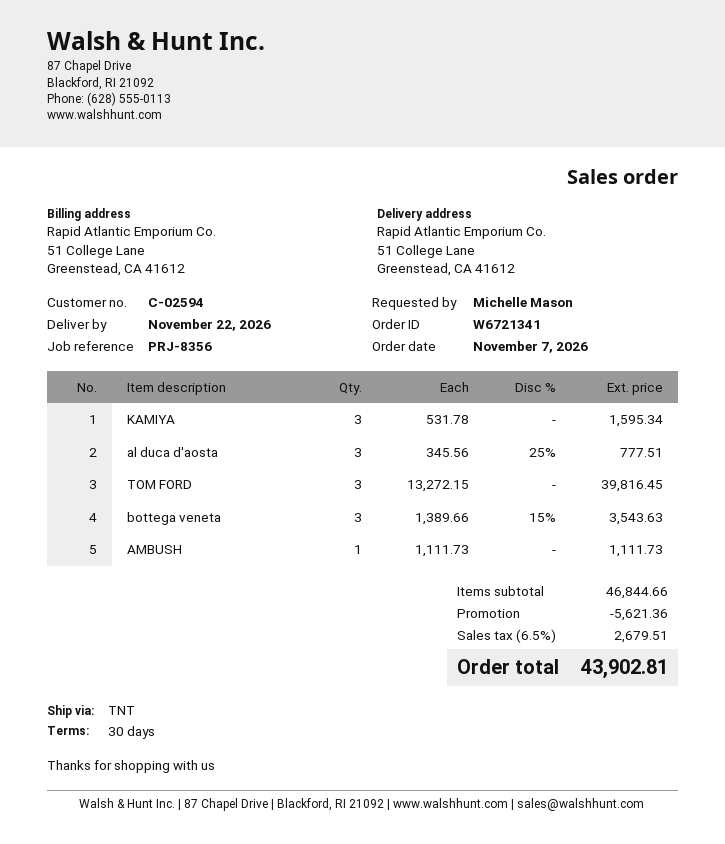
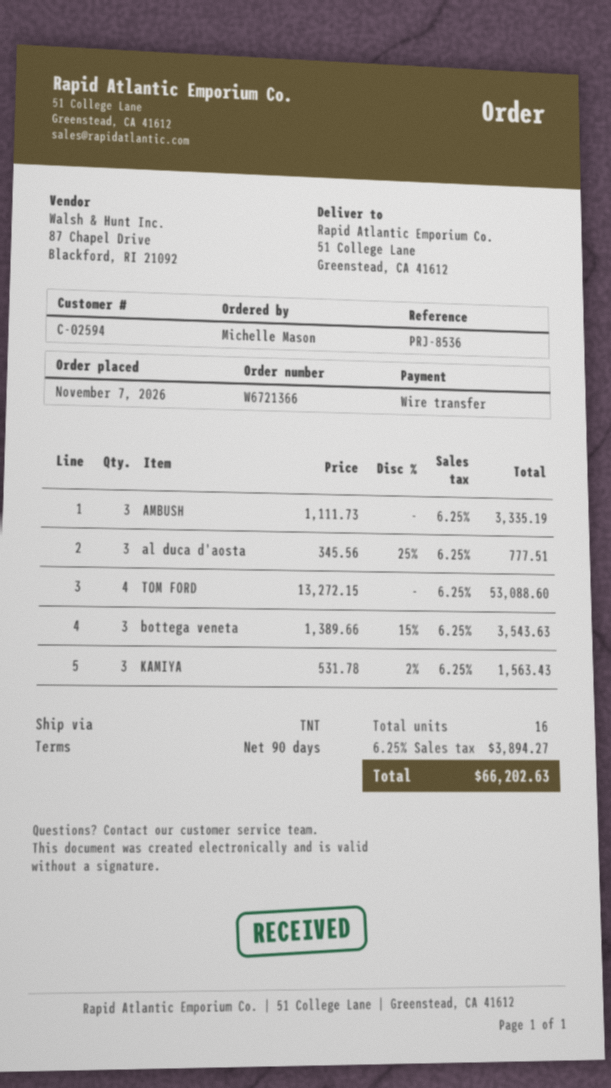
order number: W6721341 -> W6721366
payment terms: 30 days -> 90 days
reference: PRJ-8356 -> PRJ-8536
KAMIYA: 3 x 531.78 = 1595.34 -> 3 x 531.78 - 2% = 1563.43
TOM FORD: 3 x 13272.15 = 39816.45 -> 4 x 13272.15 = 53088.60
AMBUSH: 1 x 1111.73 = 1111.73 -> 3 x 1111.73 = 3335.19
discount: 5621.36 -> none
tax: 6.5% = 2679.51 -> 6.25% = 3894.27
total: 43902.81 -> 66202.63

